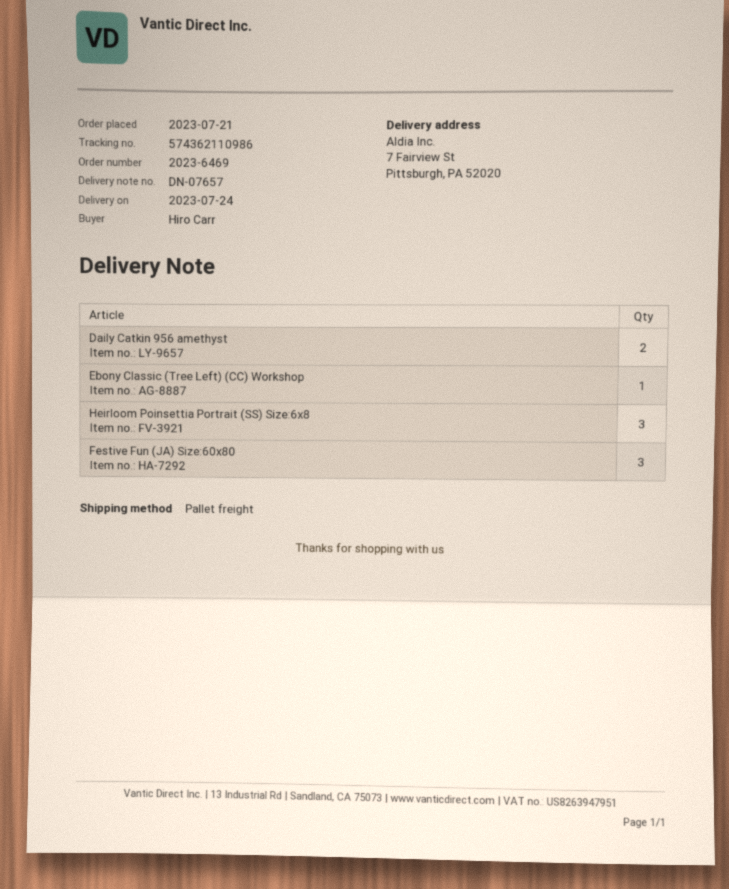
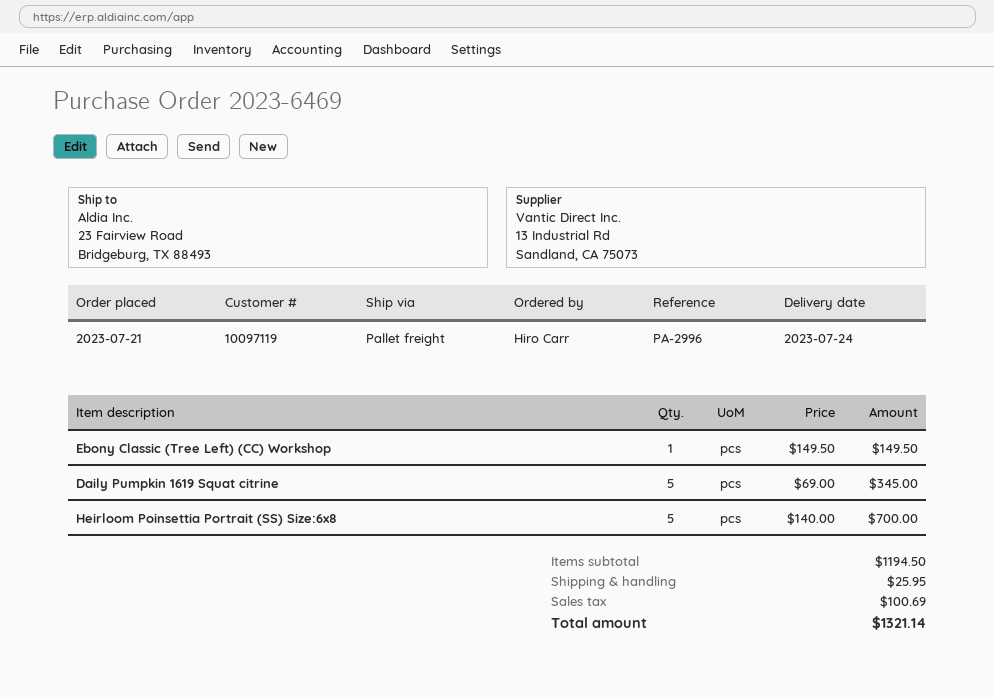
ship to: 7 Fairview St, Pittsburgh, PA 52020 -> 23 Fairview Road, Bridgeburg, TX 88493
Daily Catkin 956 amethyst: 2 -> none
Heirloom Poinsettia Portrait (SS) Size:6x8: 3 -> 5
Festive Fun (JA) Size:60x80: 3 -> none
Daily Pumpkin 1619 Squat citrine: none -> 5

